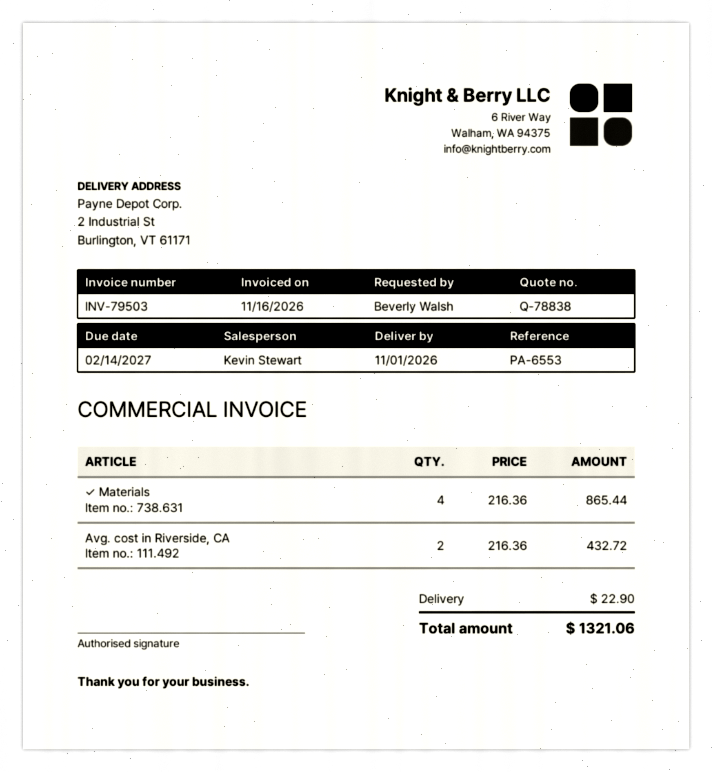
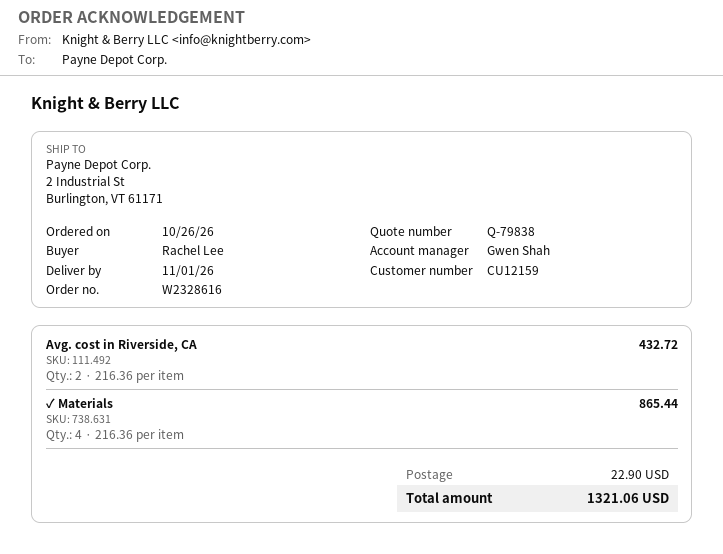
quote number: Q-78838 -> Q-79838
ordered by: Beverly Walsh -> Rachel Lee
sales rep: Kevin Stewart -> Gwen Shah

